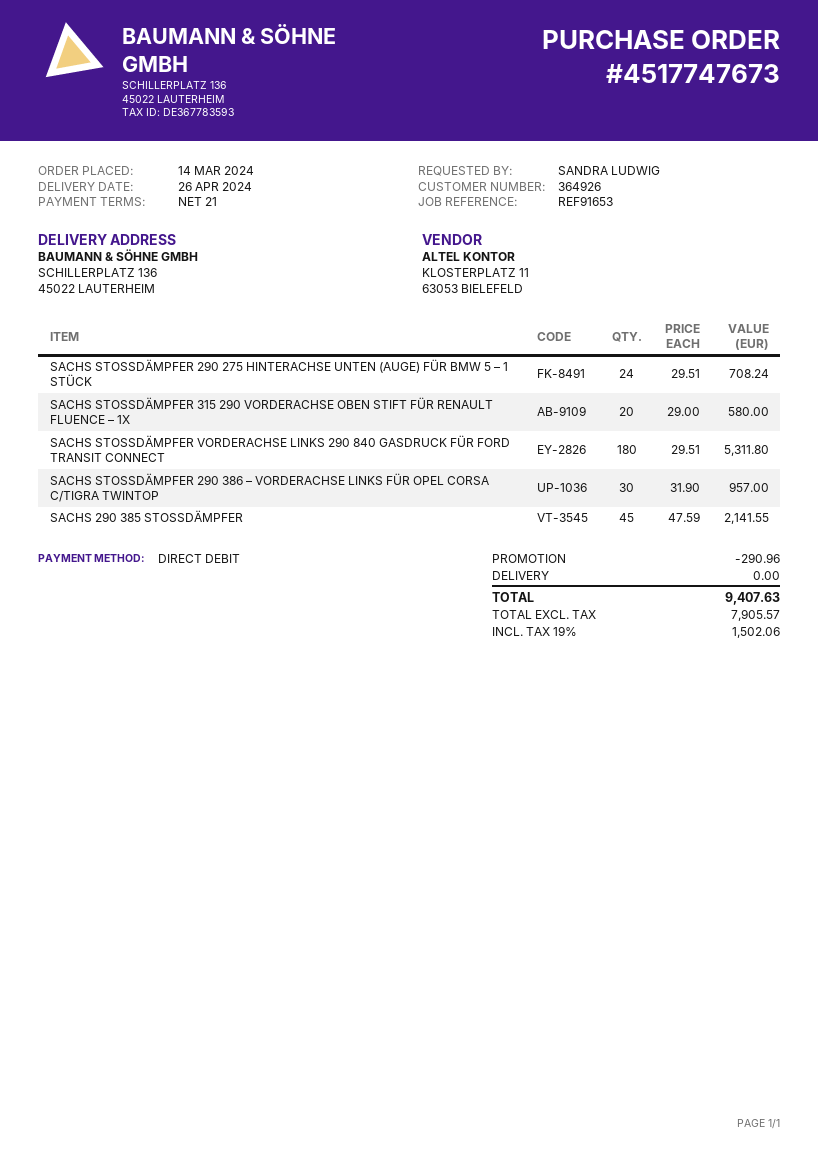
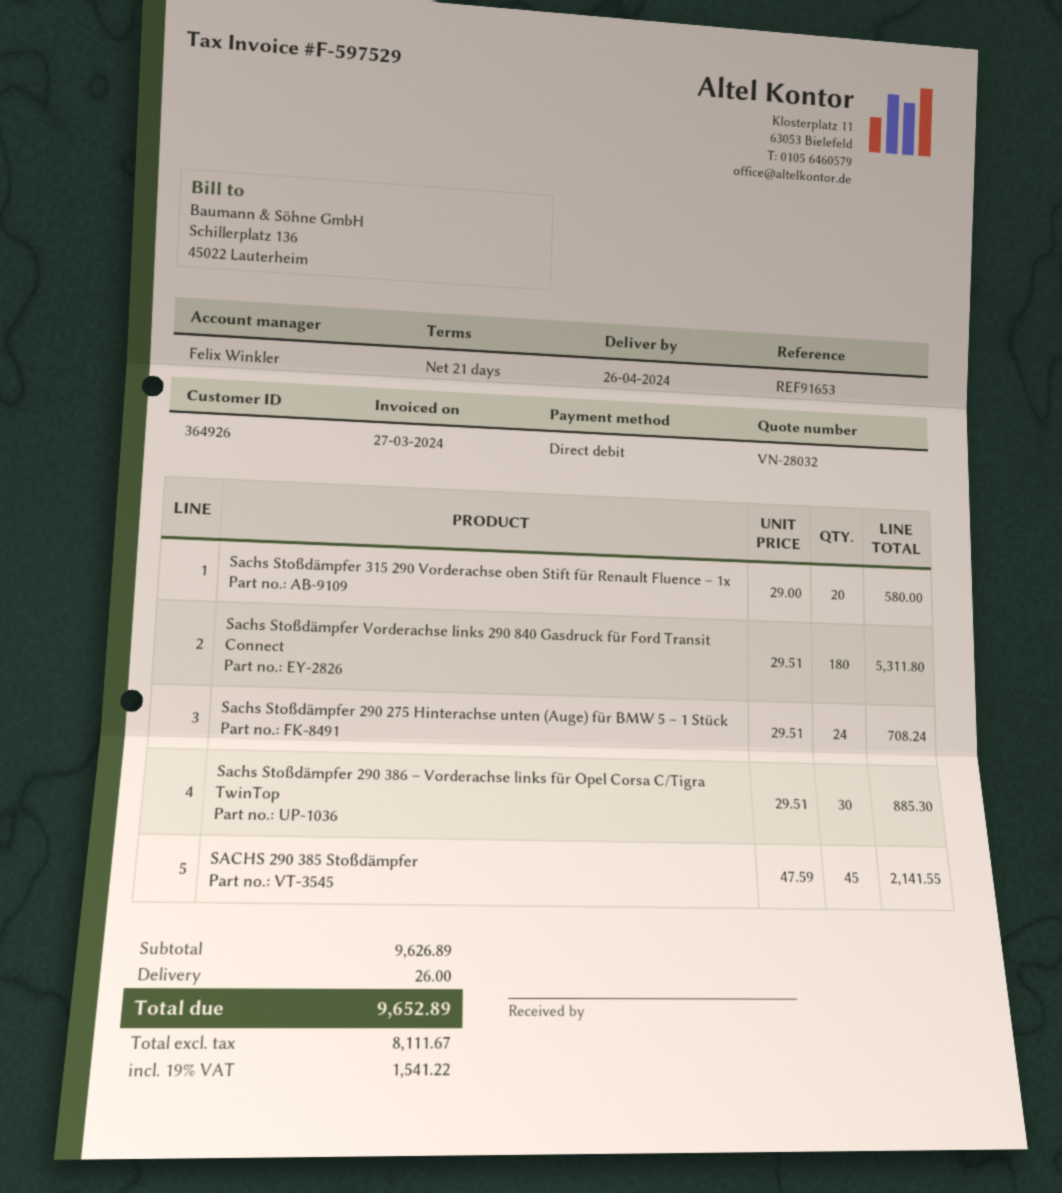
SACHS STOSSDÄMPFER 290 386 – VORDERACHSE LINKS FÜR OPEL CORSA C/TIGRA TWINTOP: 30 x 31.90 = 957.00 -> 30 x 29.51 = 885.30
discount: 290.96 -> none
shipping: 0.00 -> 26.00
net: 7905.57 -> 8111.67
tax: 19% = 1502.06 -> 19% = 1541.22
total: 9407.63 -> 9652.89

